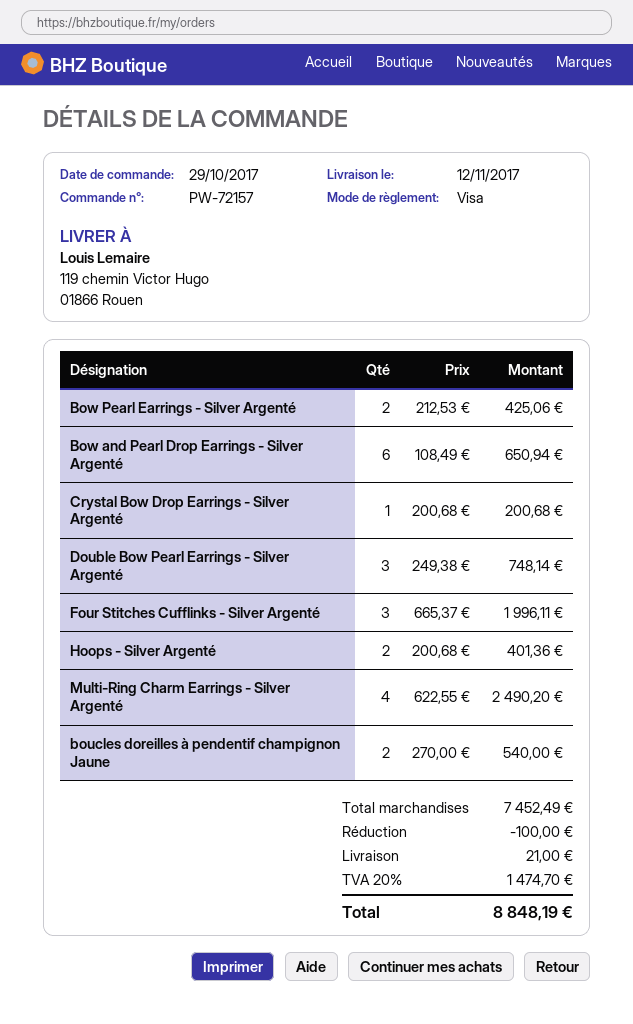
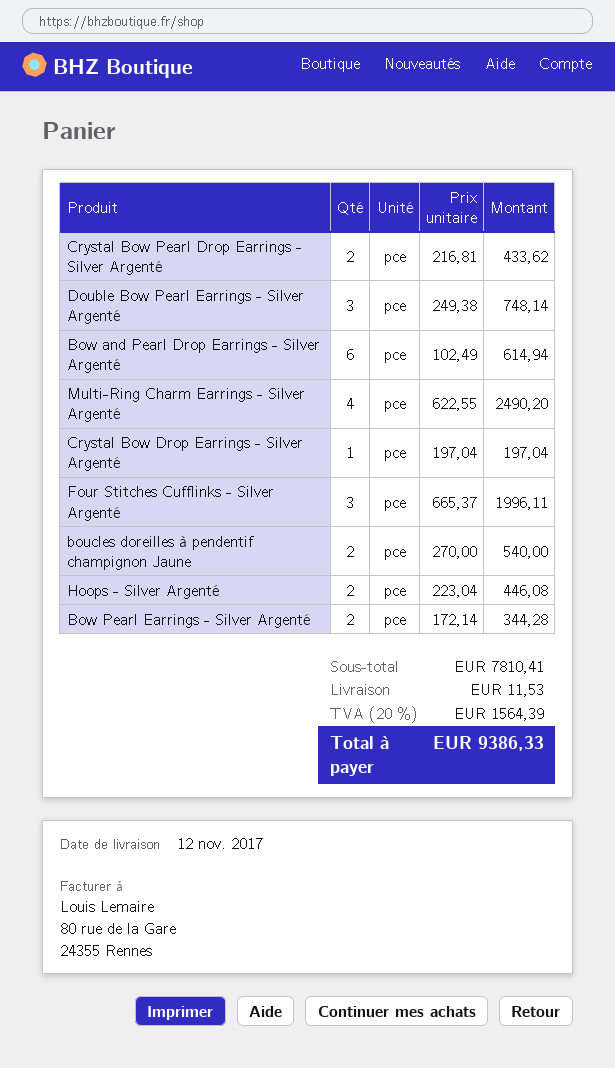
Bow Pearl Earrings - Silver Argenté: 2 x 212.53 = 425.06 -> 2 x 172.14 = 344.28
Bow and Pearl Drop Earrings - Silver Argenté: 6 x 108.49 = 650.94 -> 6 x 102.49 = 614.94
Crystal Bow Drop Earrings - Silver Argenté: 1 x 200.68 = 200.68 -> 1 x 197.04 = 197.04
Hoops - Silver Argenté: 2 x 200.68 = 401.36 -> 2 x 223.04 = 446.08
Crystal Bow Pearl Drop Earrings - Silver Argenté: none -> 2 x 216.81 = 433.62
subtotal: 7452.49 -> 7810.41
discount: 100.00 -> none
shipping: 21.00 -> 11.53
tax: 20% = 1474.70 -> 20% = 1564.39
total: 8848.19 -> 9386.33

